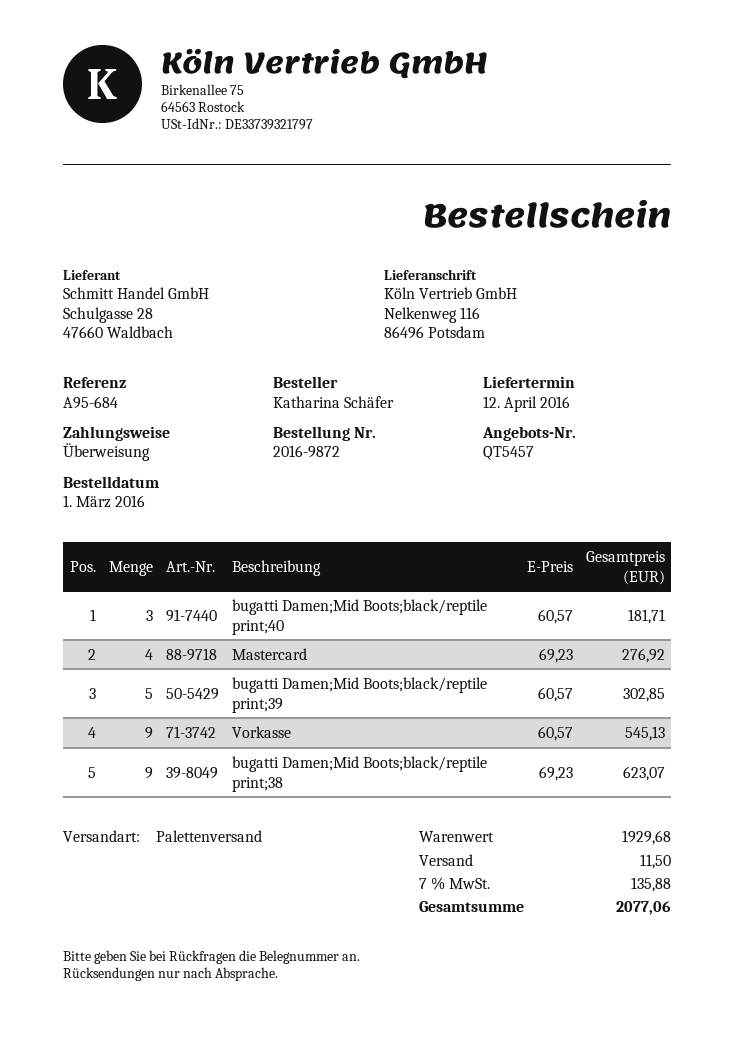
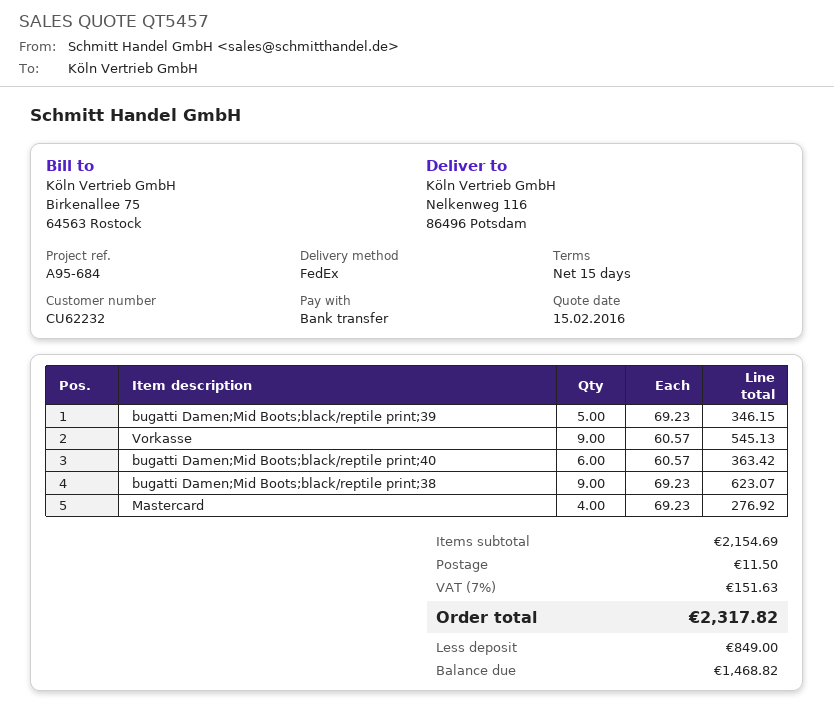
shipping method: pallet freight -> FedEx
bugatti Damen;Mid Boots;black/reptile print;40: 3 x 60.57 = 181.71 -> 6 x 60.57 = 363.42
bugatti Damen;Mid Boots;black/reptile print;39: 5 x 60.57 = 302.85 -> 5 x 69.23 = 346.15
subtotal: 1929.68 -> 2154.69
tax: 7% = 135.88 -> 7% = 151.63
total: 2077.06 -> 2317.82

